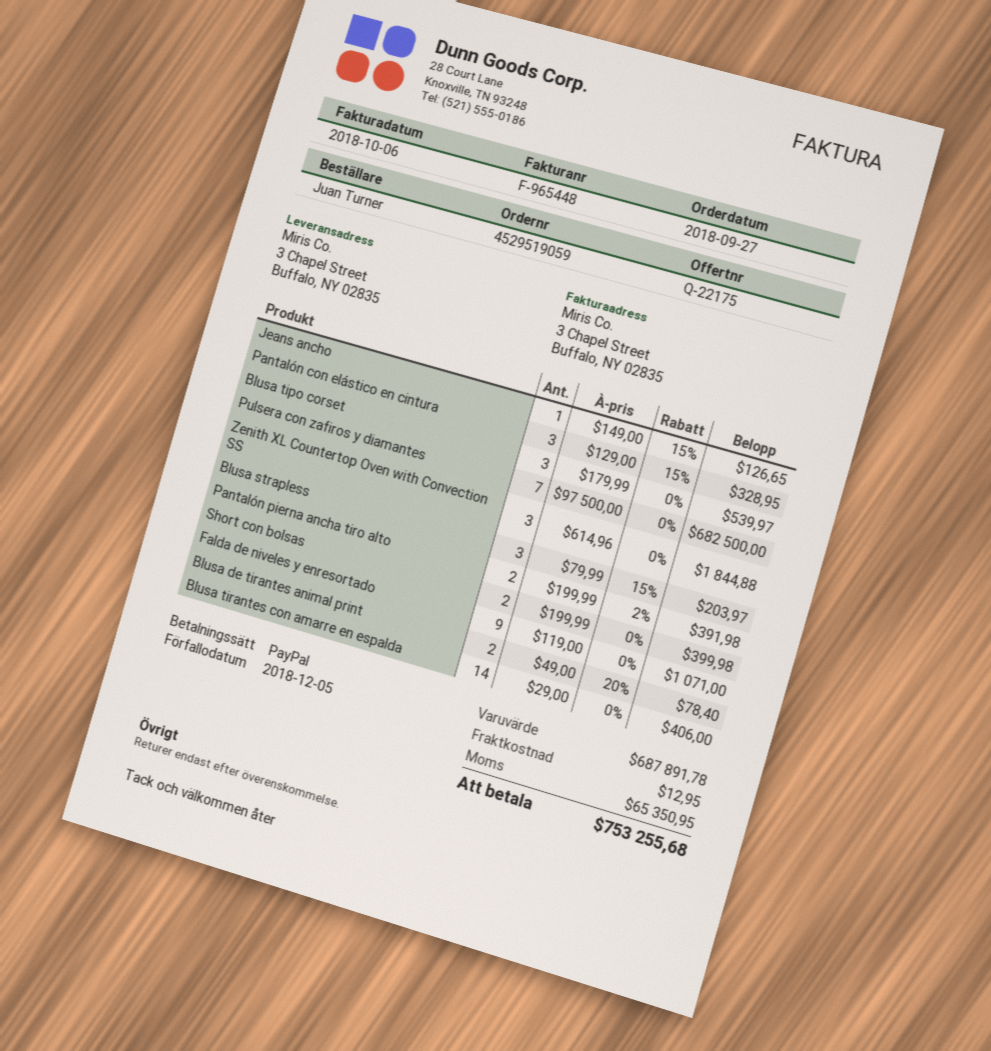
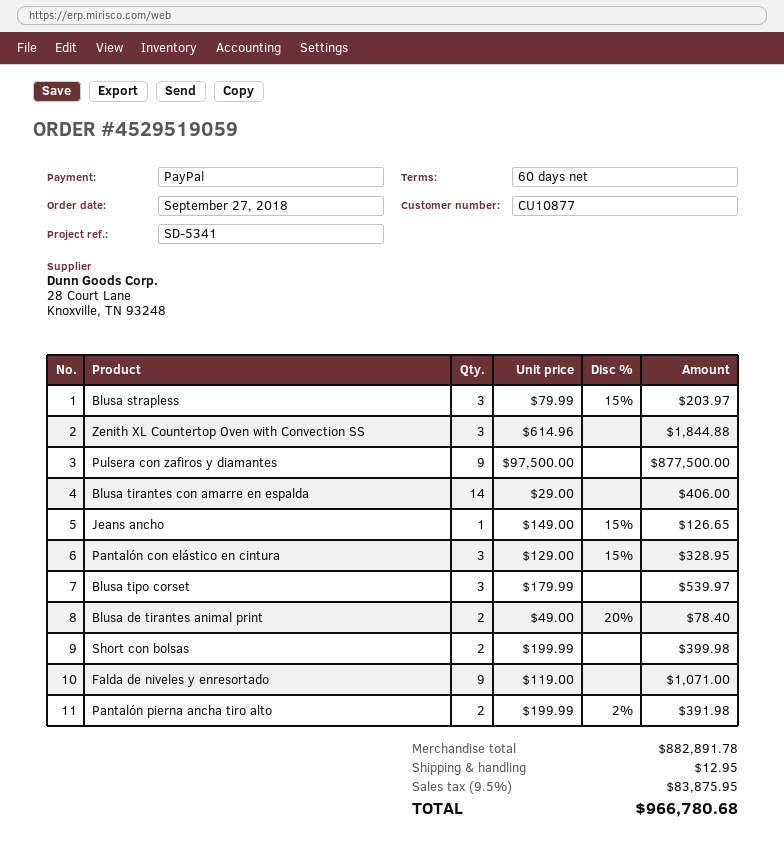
Pulsera con zafiros y diamantes: 7 x 97500.00 = 682500.00 -> 9 x 97500.00 = 877500.00
subtotal: 687891.78 -> 882891.78
tax: 65350.95 -> 83875.95
total: 753255.68 -> 966780.68

